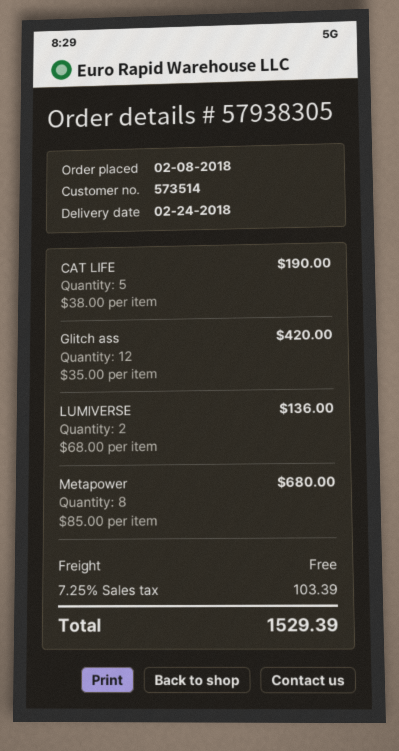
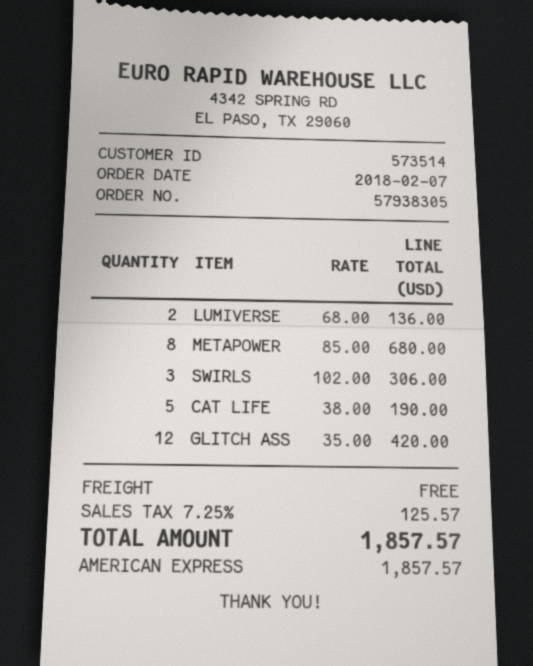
order date: 2018-02-08 -> 2018-02-07
SWIRLS: none -> 3 x 102.00 = 306.00
tax: 7.25% = 103.39 -> 7.25% = 125.57
total: 1529.39 -> 1857.57

